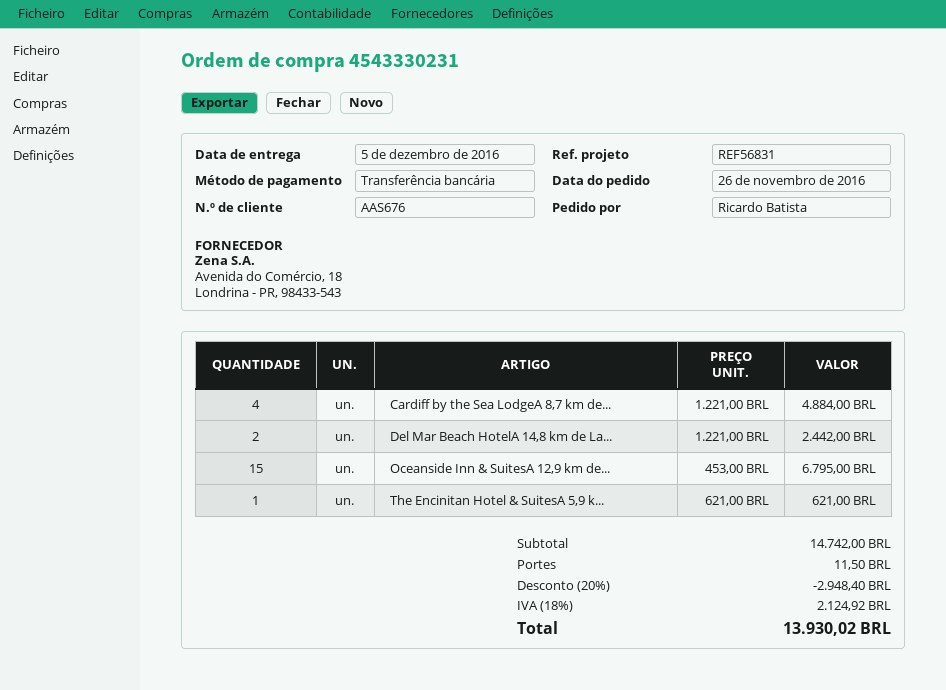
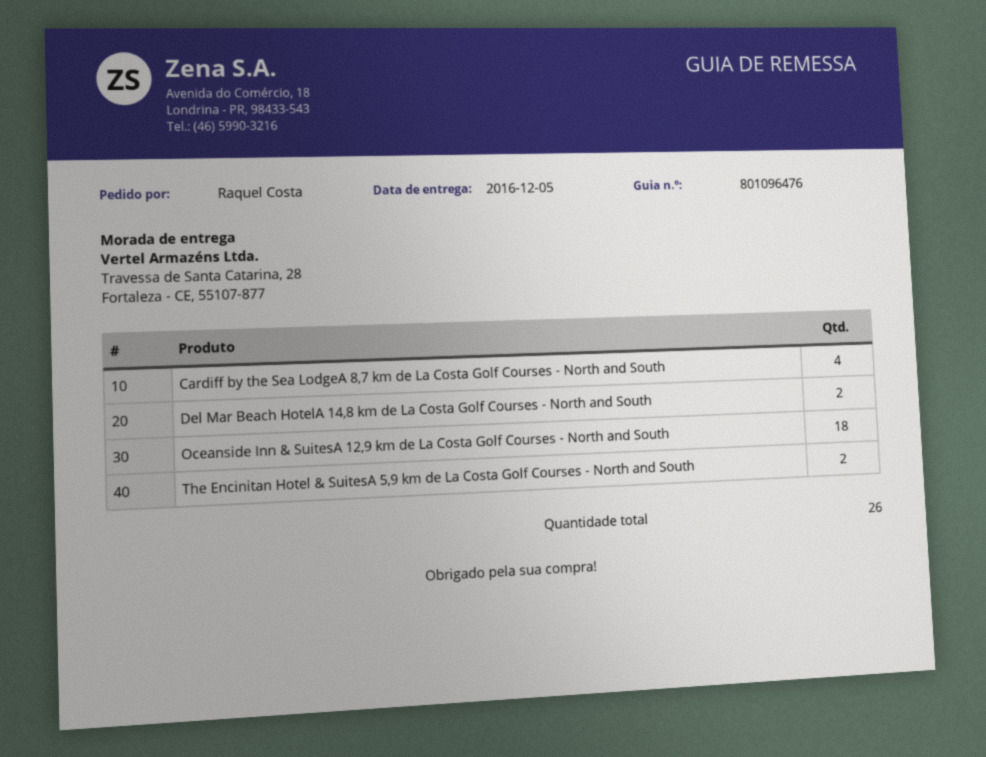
ordered by: Ricardo Batista -> Raquel Costa
Oceanside Inn & SuitesA 12,9 km de...: 15 -> 18
The Encinitan Hotel & SuitesA 5,9 k...: 1 -> 2

